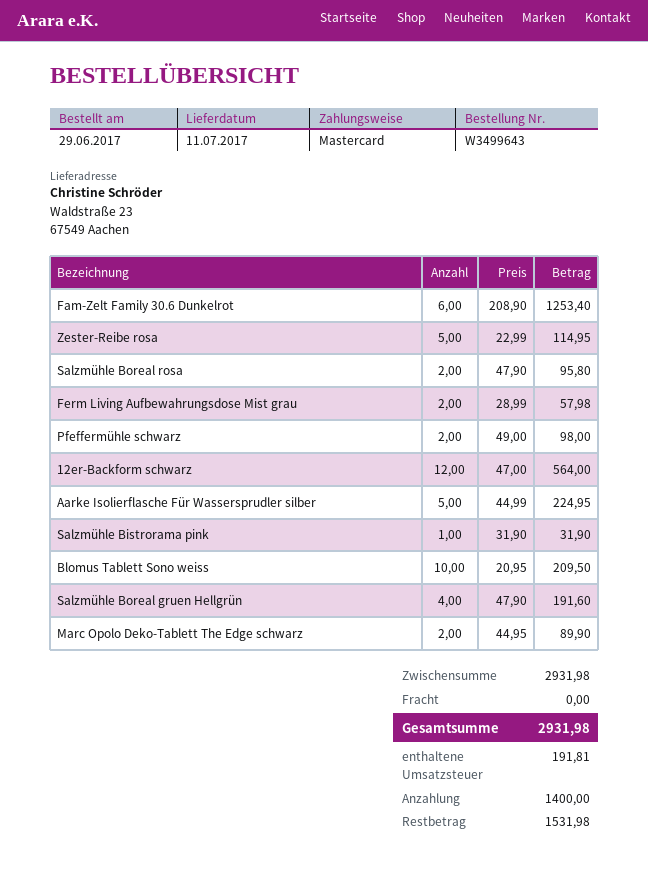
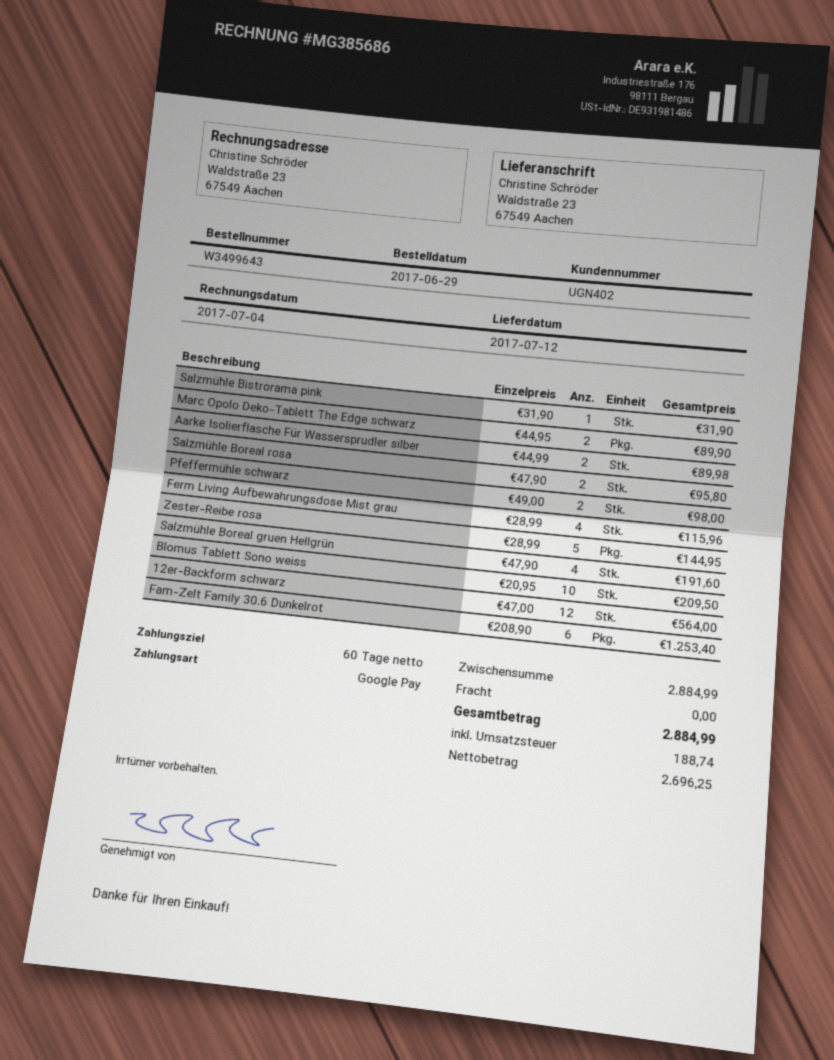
delivery date: 2017-07-11 -> 2017-07-12
payment method: Mastercard -> Google Pay
Zester-Reibe rosa: 5 x 22.99 = 114.95 -> 5 x 28.99 = 144.95
Ferm Living Aufbewahrungsdose Mist grau: 2 x 28.99 = 57.98 -> 4 x 28.99 = 115.96
Aarke Isolierflasche Für Wassersprudler silber: 5 x 44.99 = 224.95 -> 2 x 44.99 = 89.98
subtotal: 2931.98 -> 2884.99
tax: 191.81 -> 188.74
total: 2931.98 -> 2884.99

